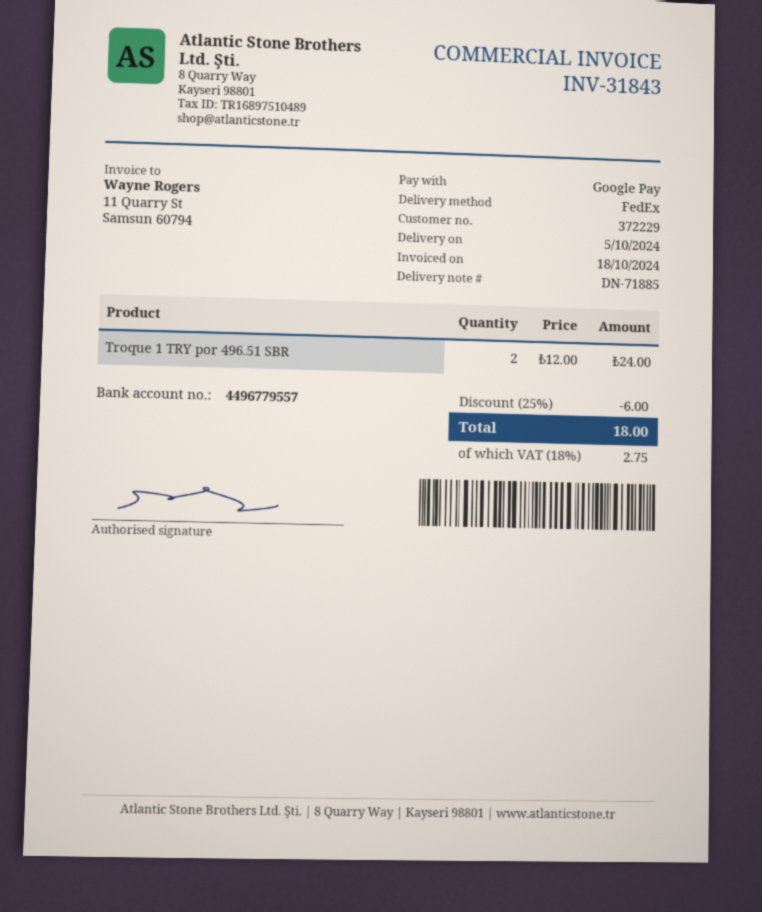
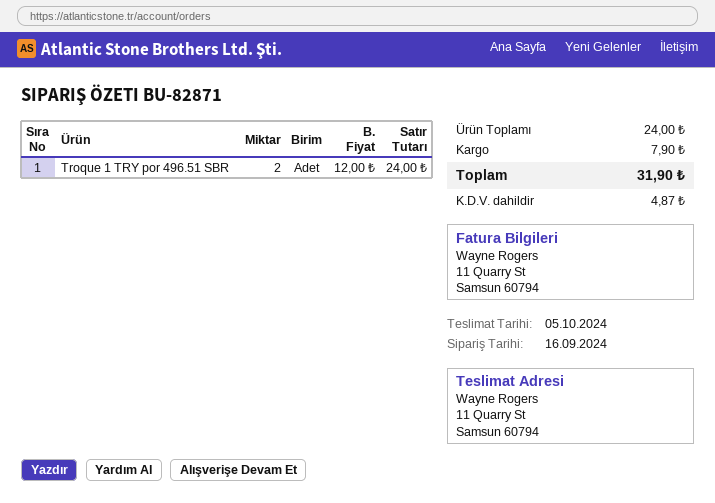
discount: 25% = 6.00 -> none
shipping: none -> 7.90
tax: 2.75 -> 4.87
total: 18.00 -> 31.90

